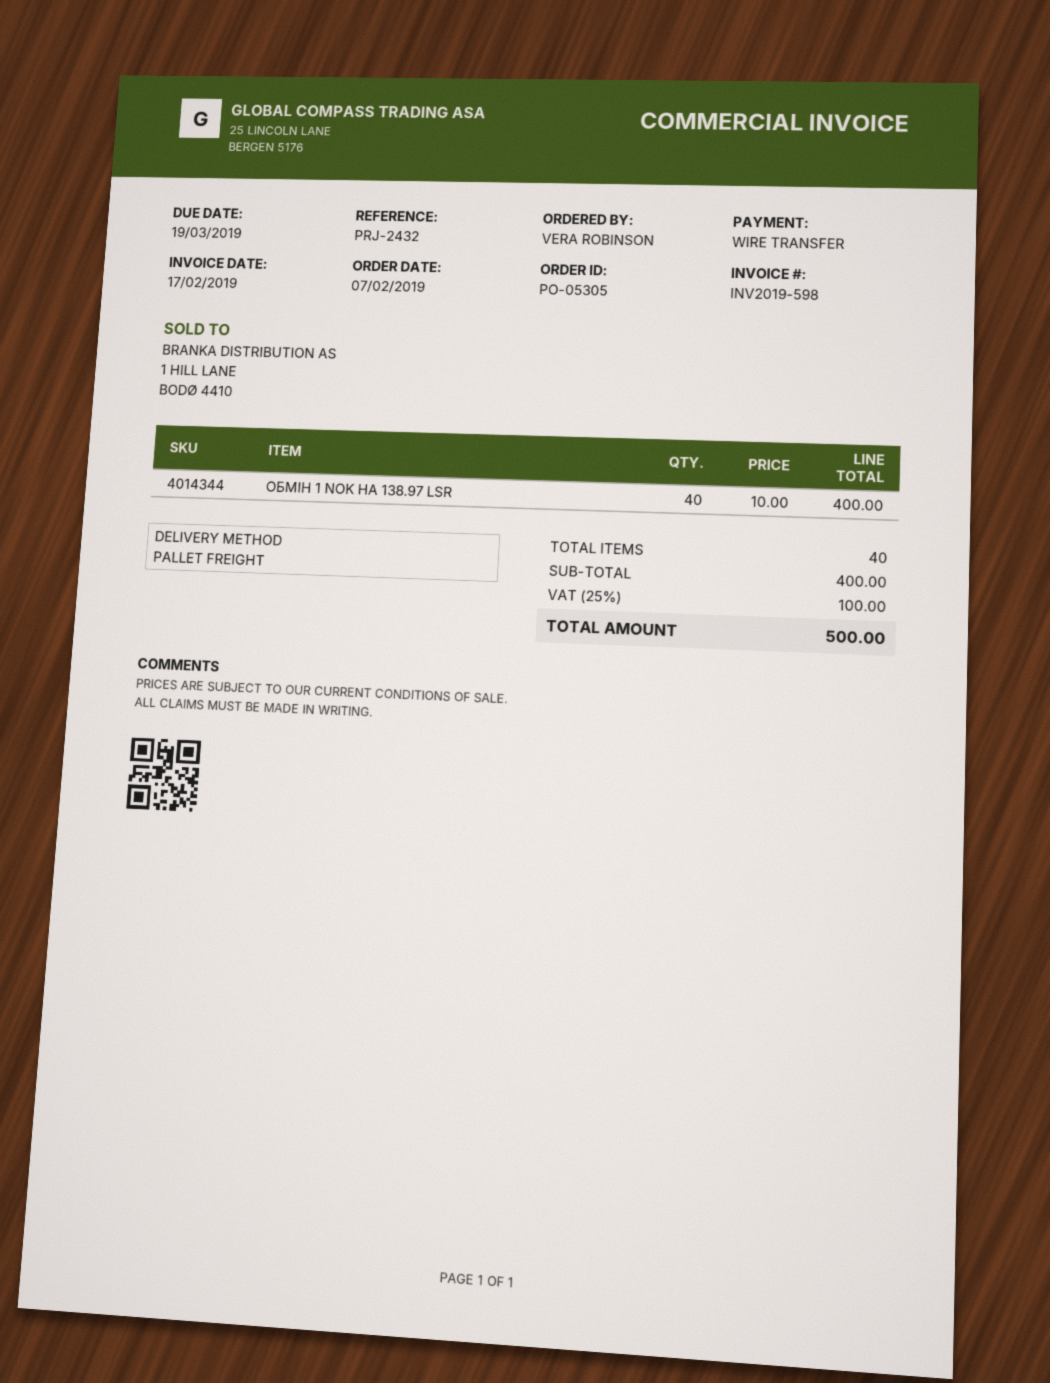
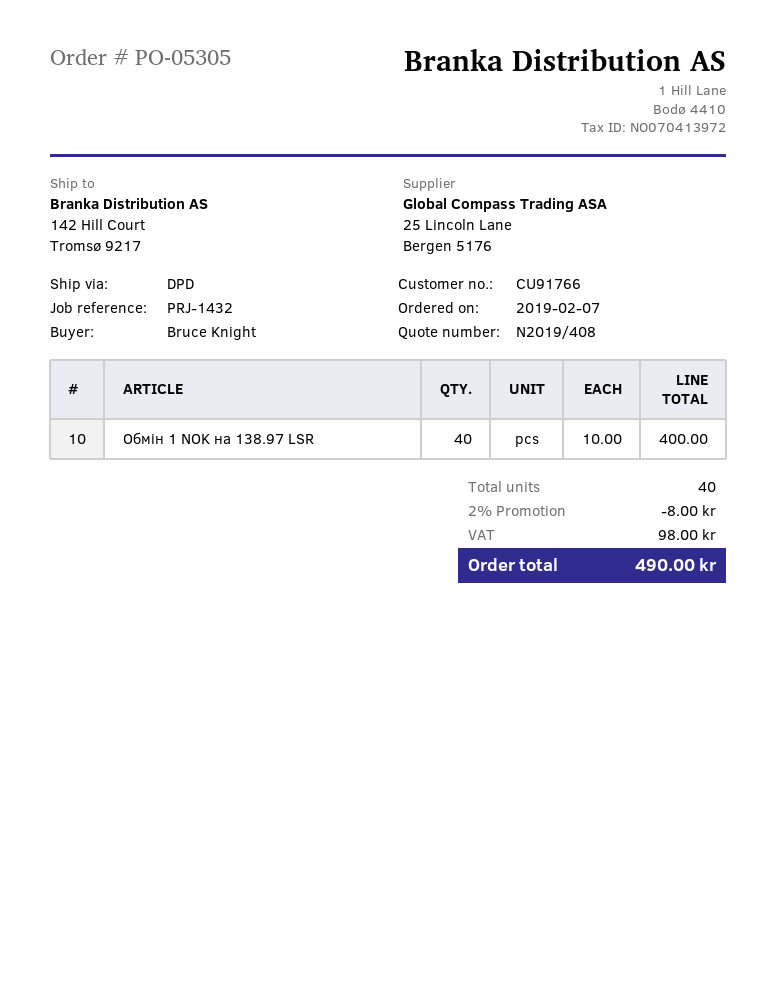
reference: PRJ-2432 -> PRJ-1432
ordered by: VERA ROBINSON -> Bruce Knight
shipping method: pallet freight -> DPD
discount: none -> 2% = 8.00
tax: 100.00 -> 98.00
total: 500.00 -> 490.00

